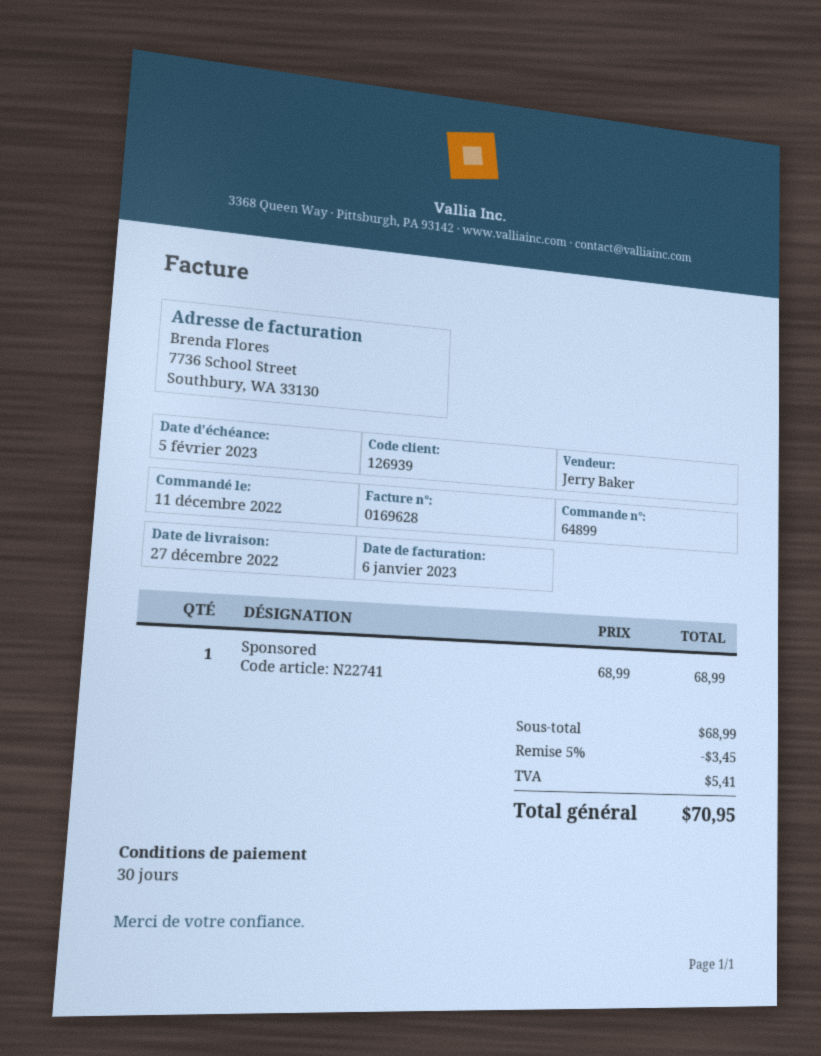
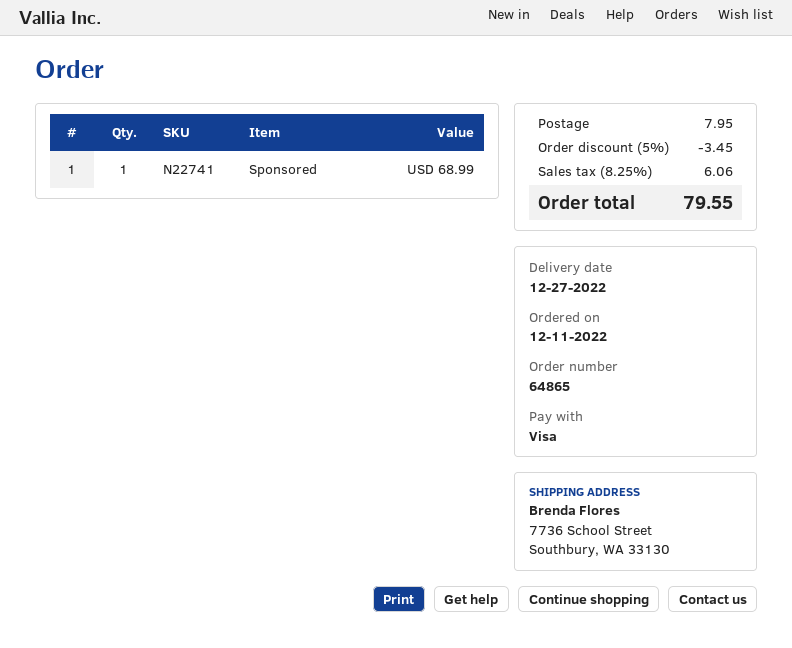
order number: 64899 -> 64865
shipping: none -> 7.95
tax: 5.41 -> 6.06
total: 70.95 -> 79.55

